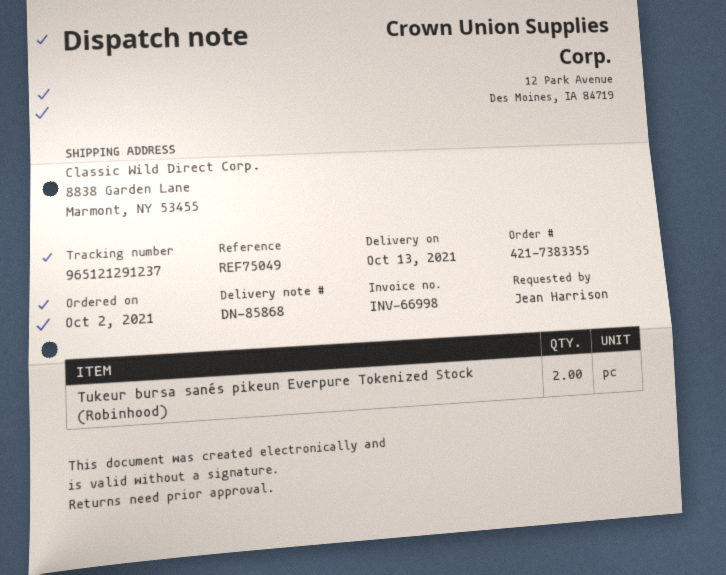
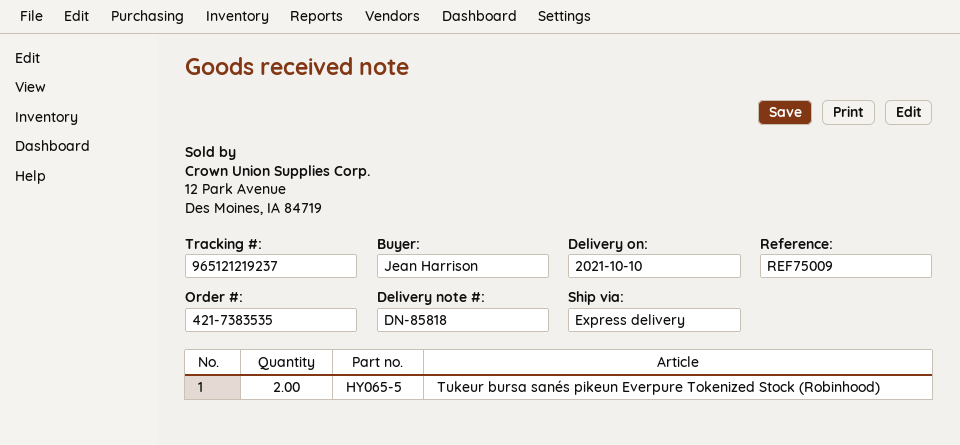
order number: 421-7383355 -> 421-7383535
delivery note number: DN-85868 -> DN-85818
delivery date: 2021-10-13 -> 2021-10-10
reference: REF75049 -> REF75009
tracking number: 965121291237 -> 965121219237

